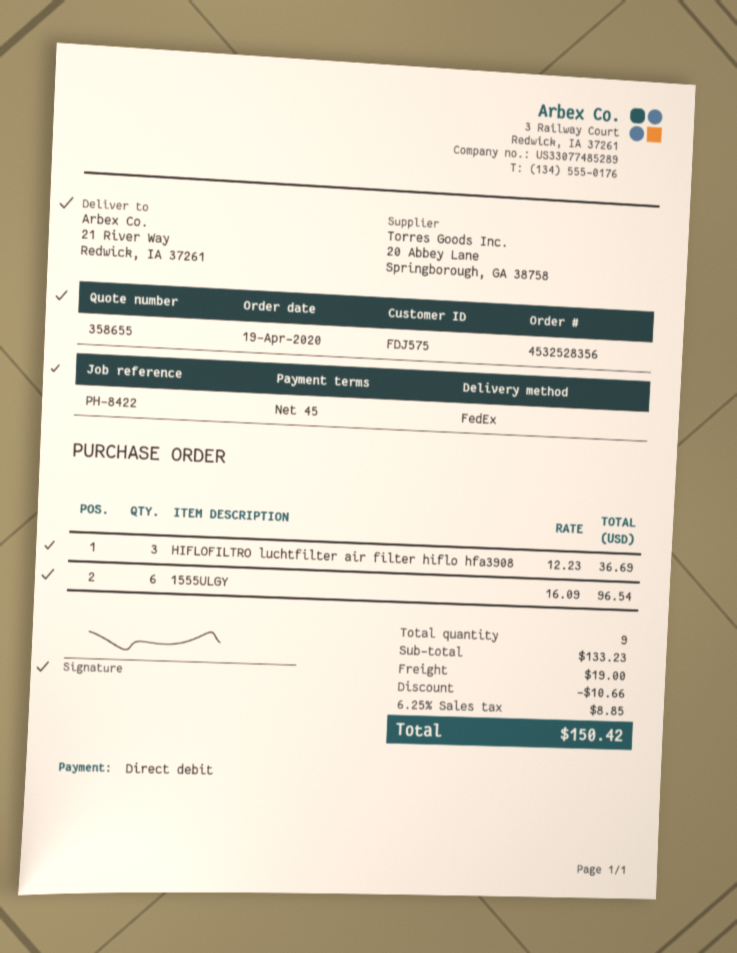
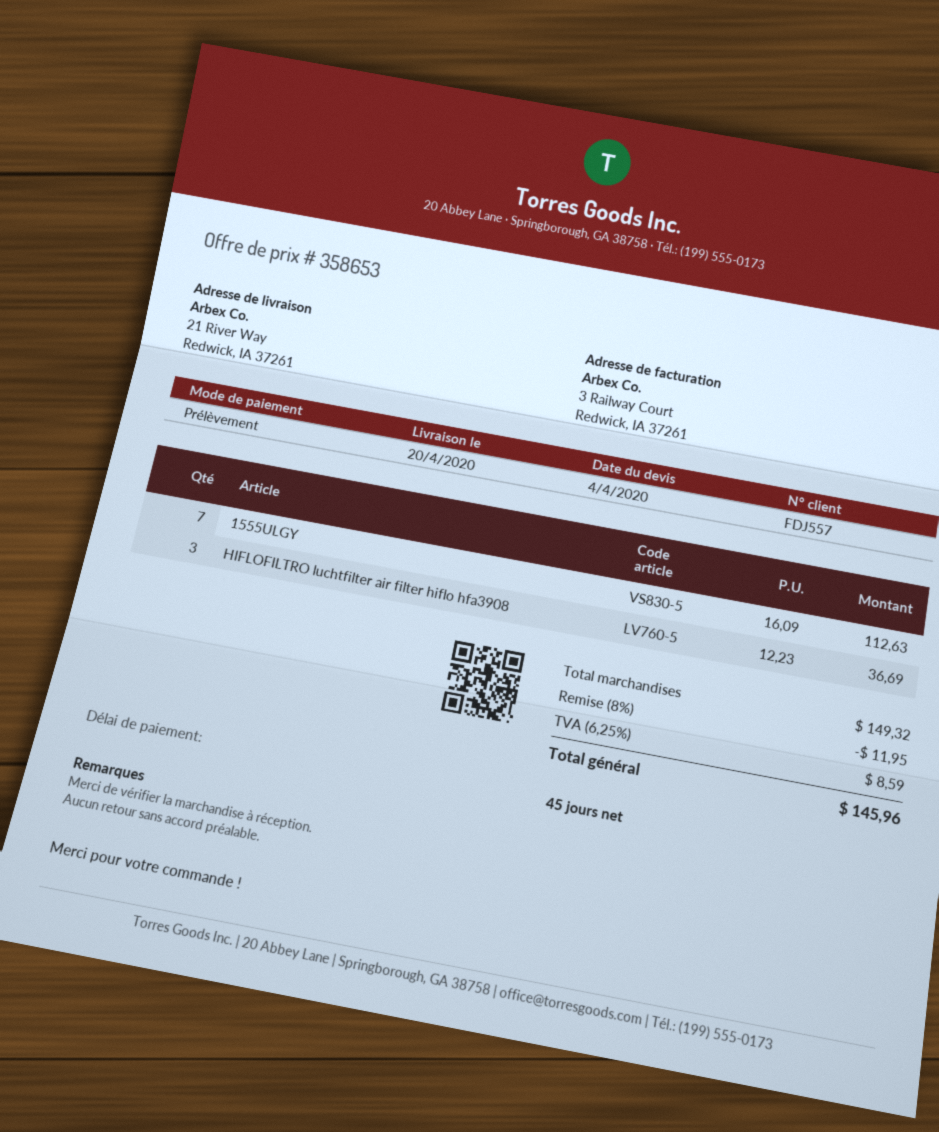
quote number: 358655 -> 358653
customer number: FDJ575 -> FDJ557
1555ULGY: 6 x 16.09 = 96.54 -> 7 x 16.09 = 112.63
subtotal: 133.23 -> 149.32
discount: 10.66 -> 11.95
shipping: 19.00 -> none
tax: 6.25% = 8.85 -> 6.25% = 8.59
total: 150.42 -> 145.96

